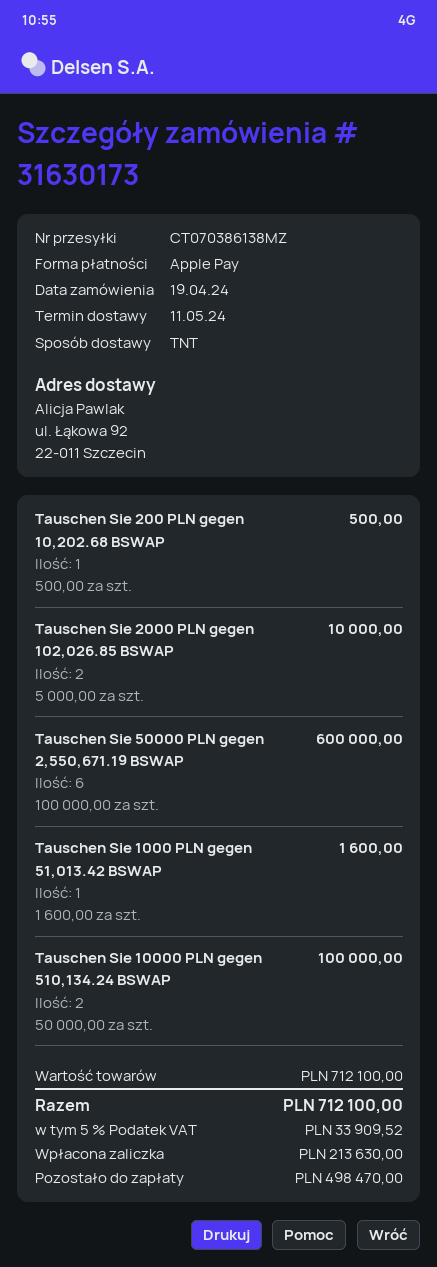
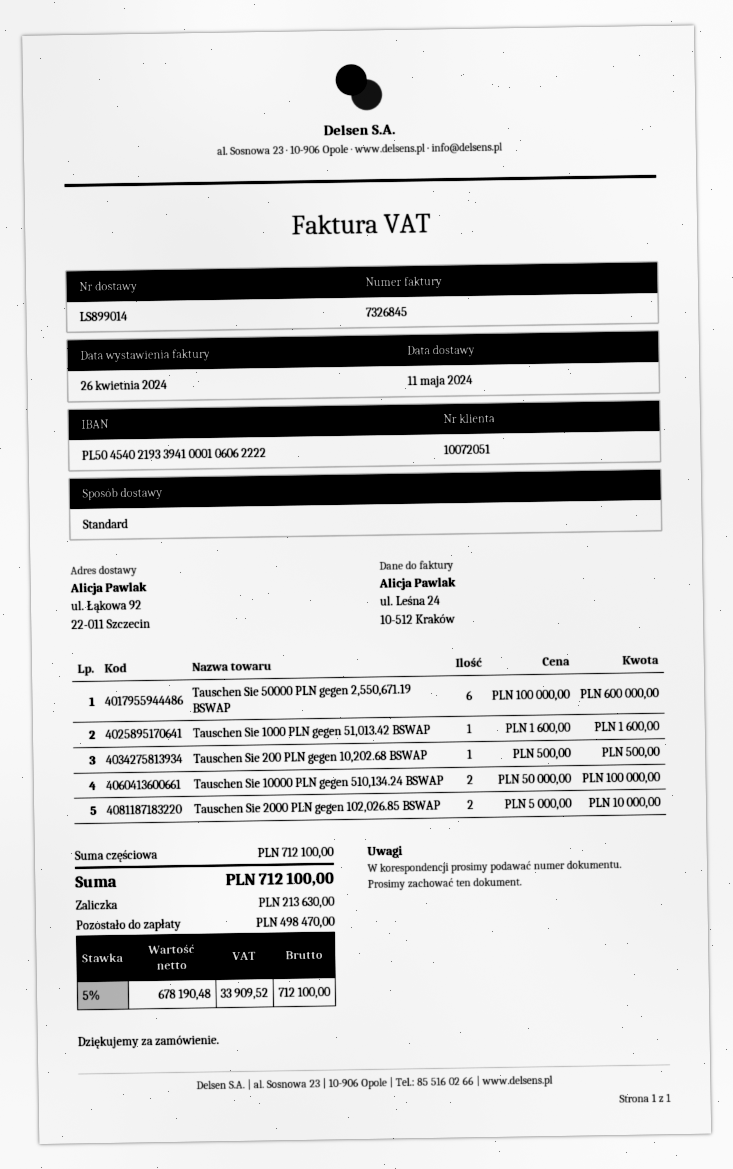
shipping method: TNT -> standard

